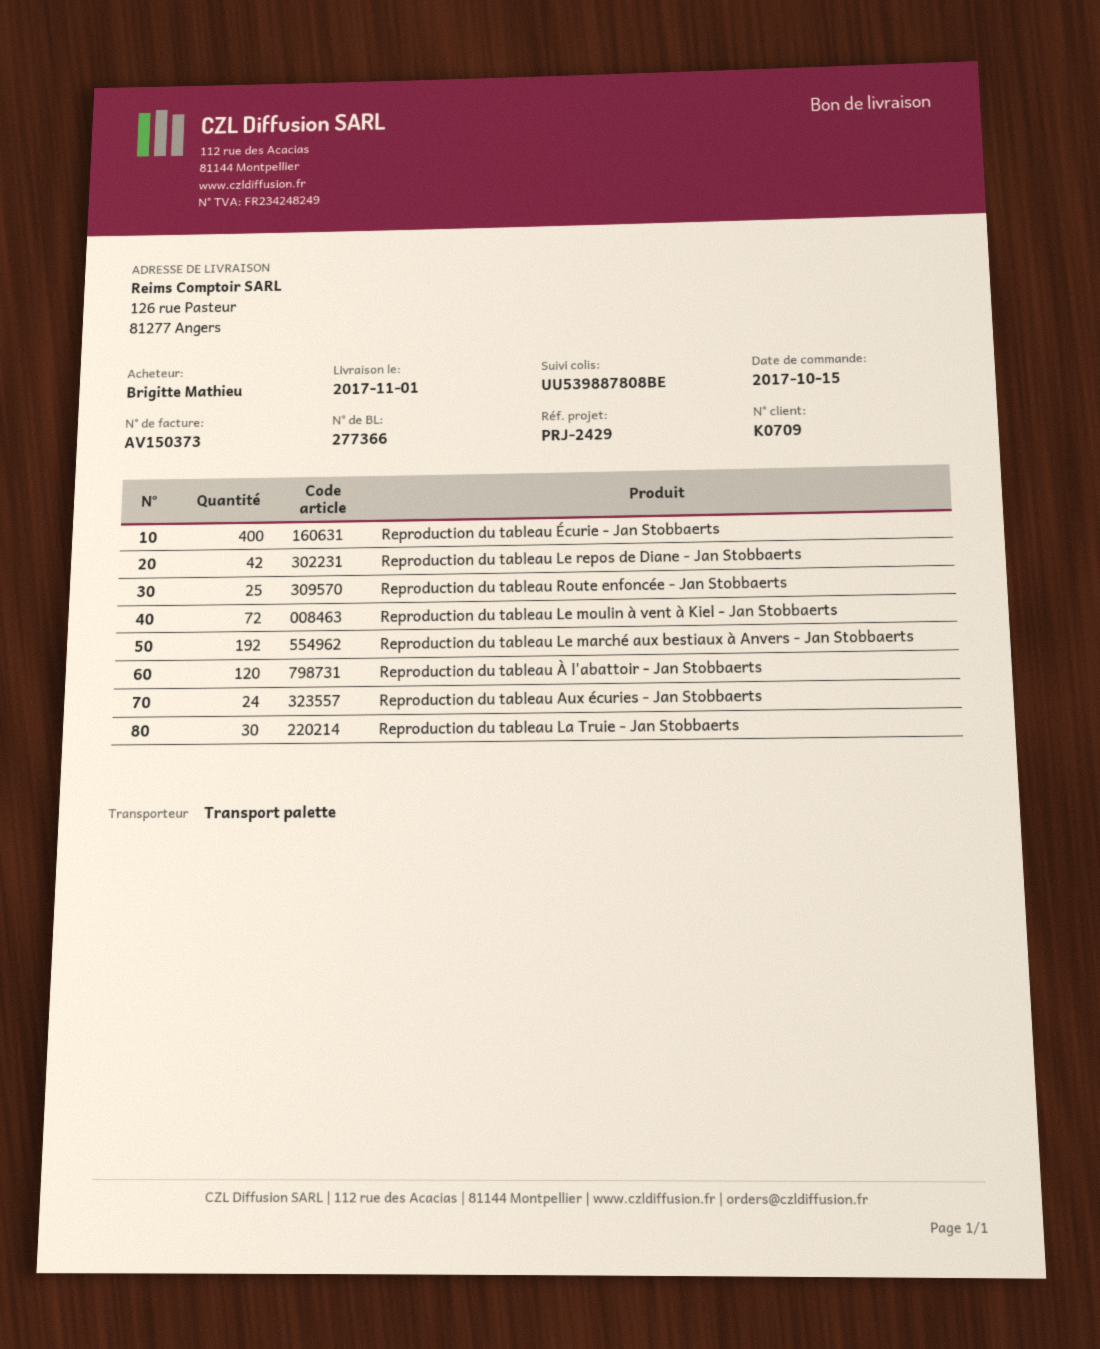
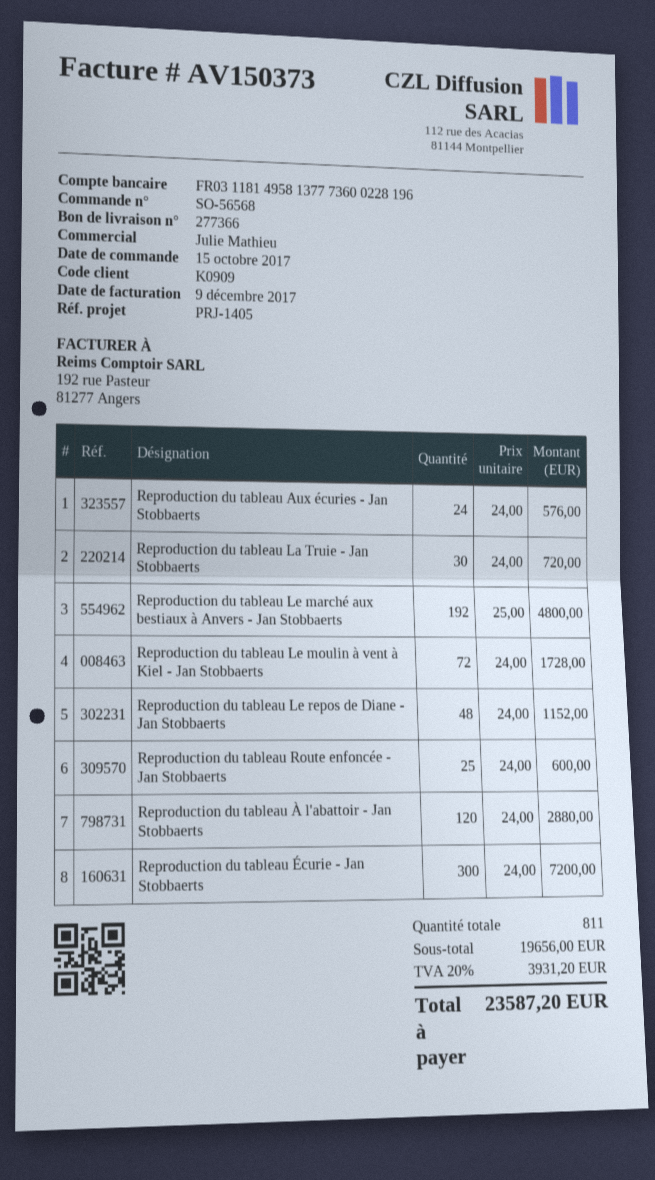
customer number: K0709 -> K0909
reference: PRJ-2429 -> PRJ-1405
Reproduction du tableau Écurie - Jan Stobbaerts: 400 -> 300
Reproduction du tableau Le repos de Diane - Jan Stobbaerts: 42 -> 48

